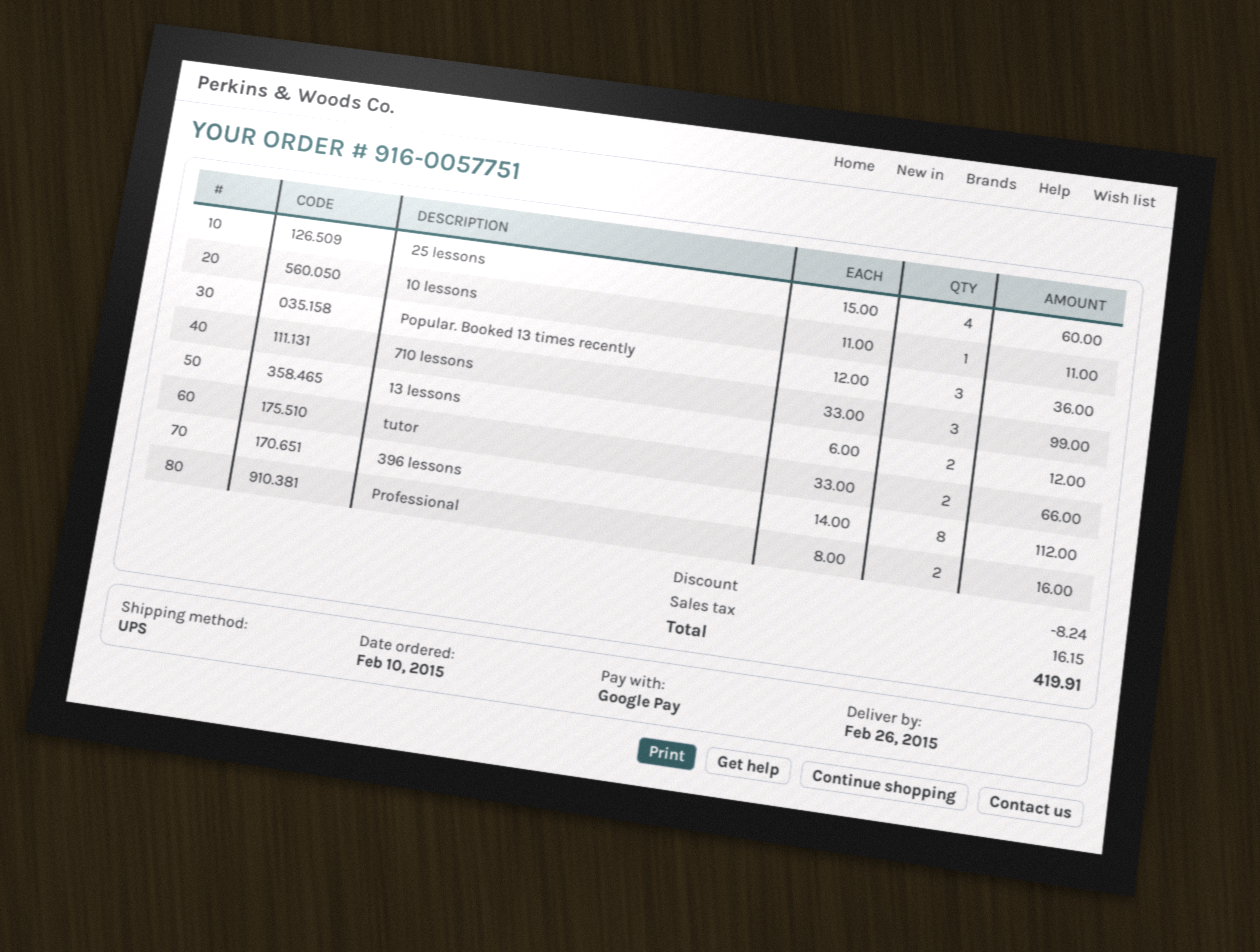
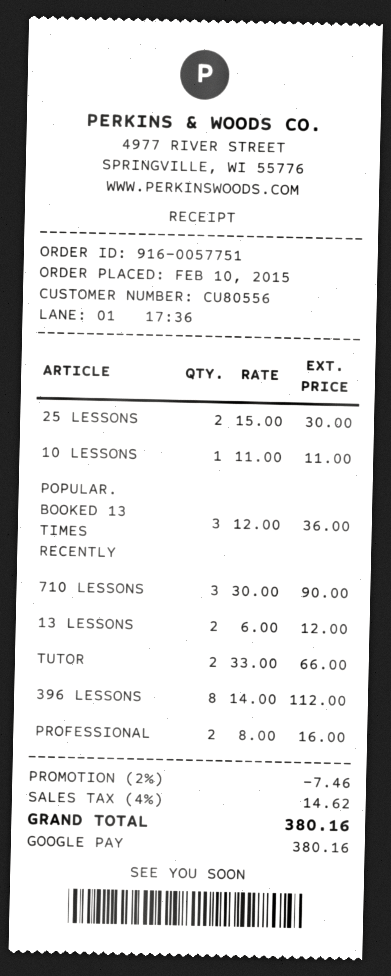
25 lessons: 4 x 15.00 = 60.00 -> 2 x 15.00 = 30.00
710 lessons: 3 x 33.00 = 99.00 -> 3 x 30.00 = 90.00
discount: 8.24 -> 7.46
tax: 16.15 -> 14.62
total: 419.91 -> 380.16

